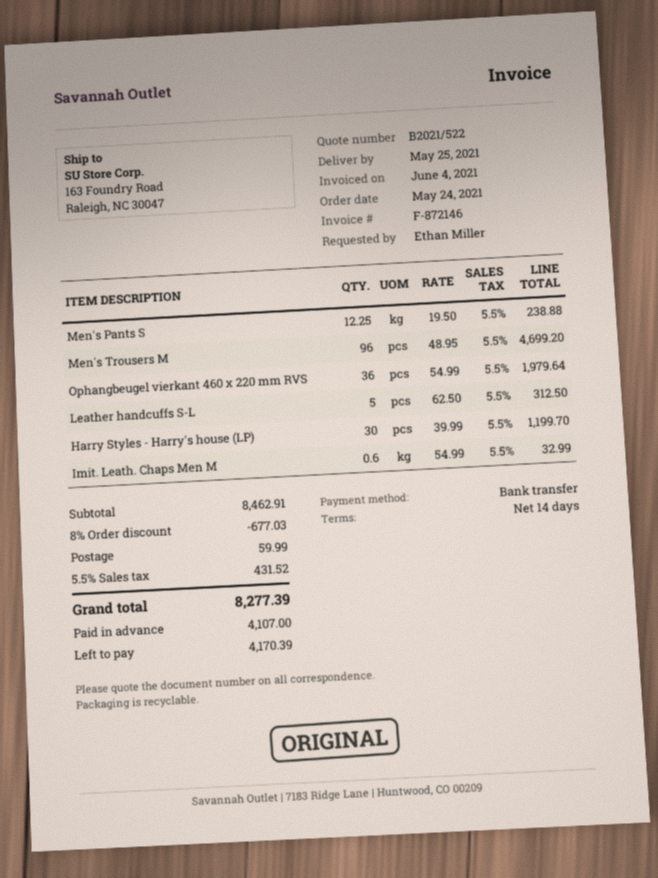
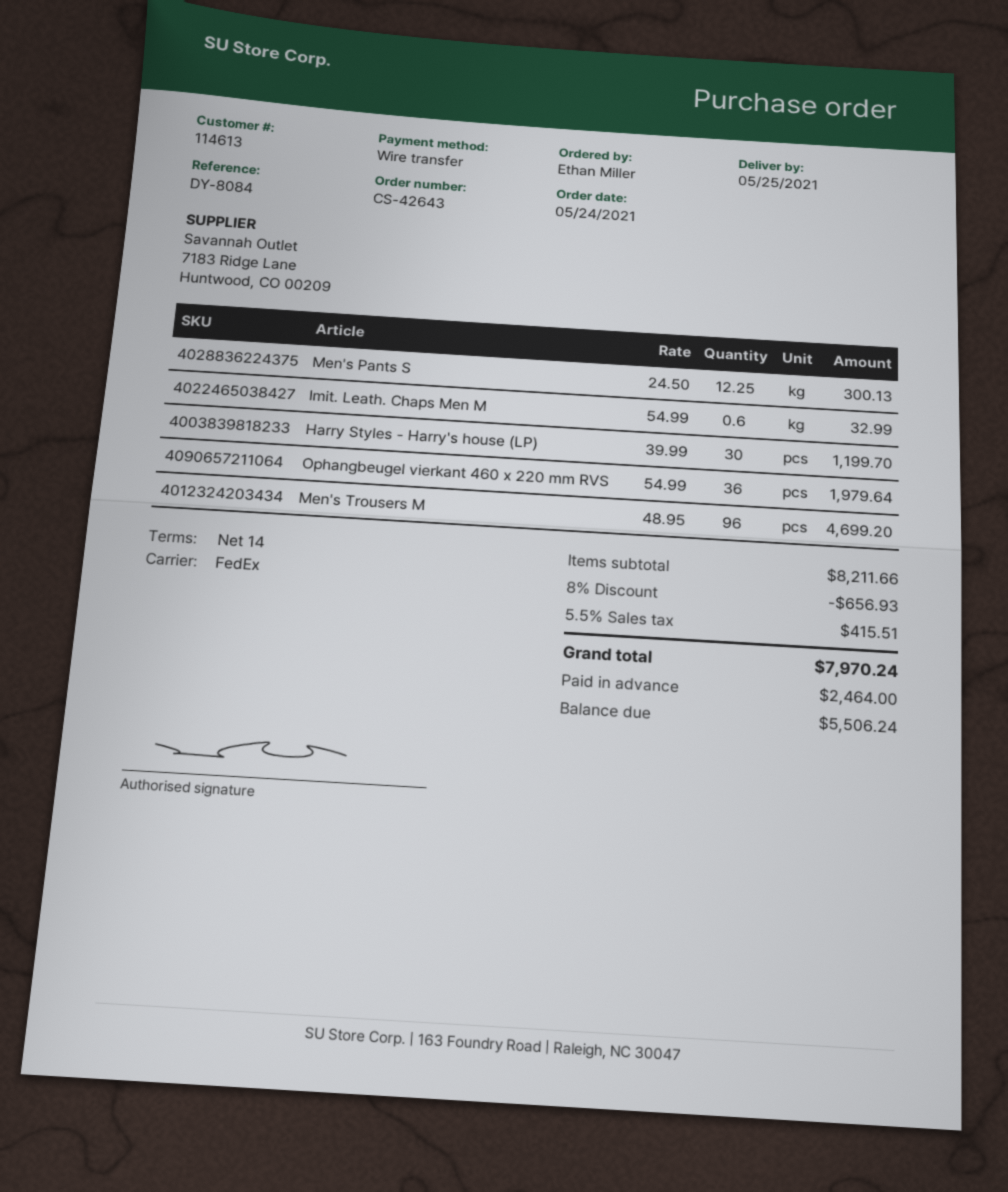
Men's Pants S: 12.25 x 19.50 = 238.88 -> 12.25 x 24.50 = 300.13
Leather handcuffs S-L: 5 x 62.50 = 312.50 -> none
subtotal: 8462.91 -> 8211.66
discount: 8% = 677.03 -> 8% = 656.93
shipping: 59.99 -> none
tax: 5.5% = 431.52 -> 5.5% = 415.51
total: 8277.39 -> 7970.24
deposit: 4107.00 -> 2464.00
balance: 4170.39 -> 5506.24

